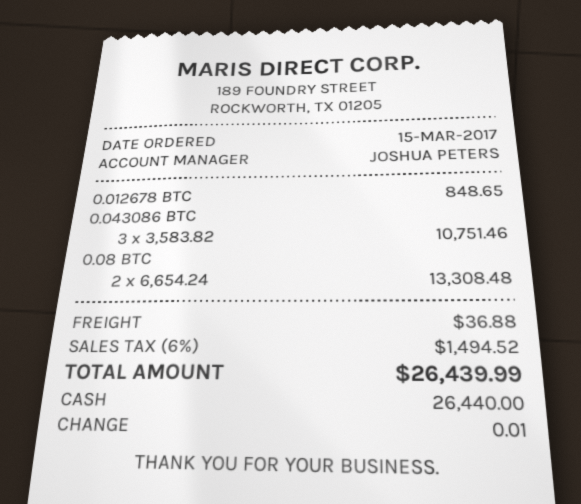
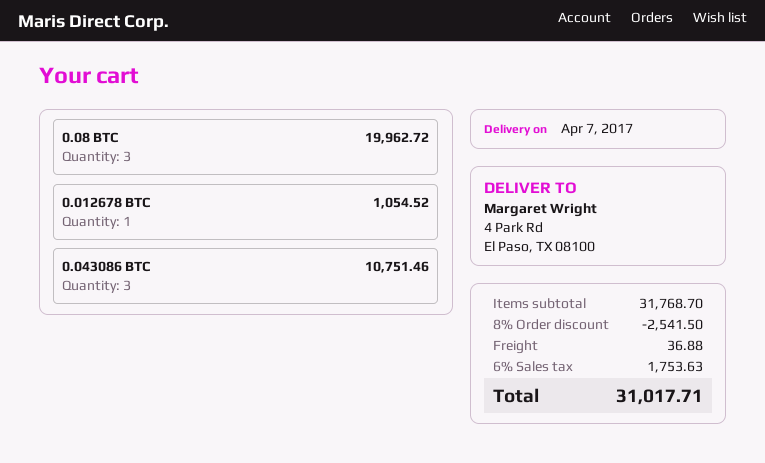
0.012678 BTC: 1 for 848.65 -> 1 for 1054.52
0.08 BTC: 2 for 13308.48 -> 3 for 19962.72
discount: none -> 8% = 2541.50
tax: 6% = 1494.52 -> 6% = 1753.63
total: 26439.99 -> 31017.71

